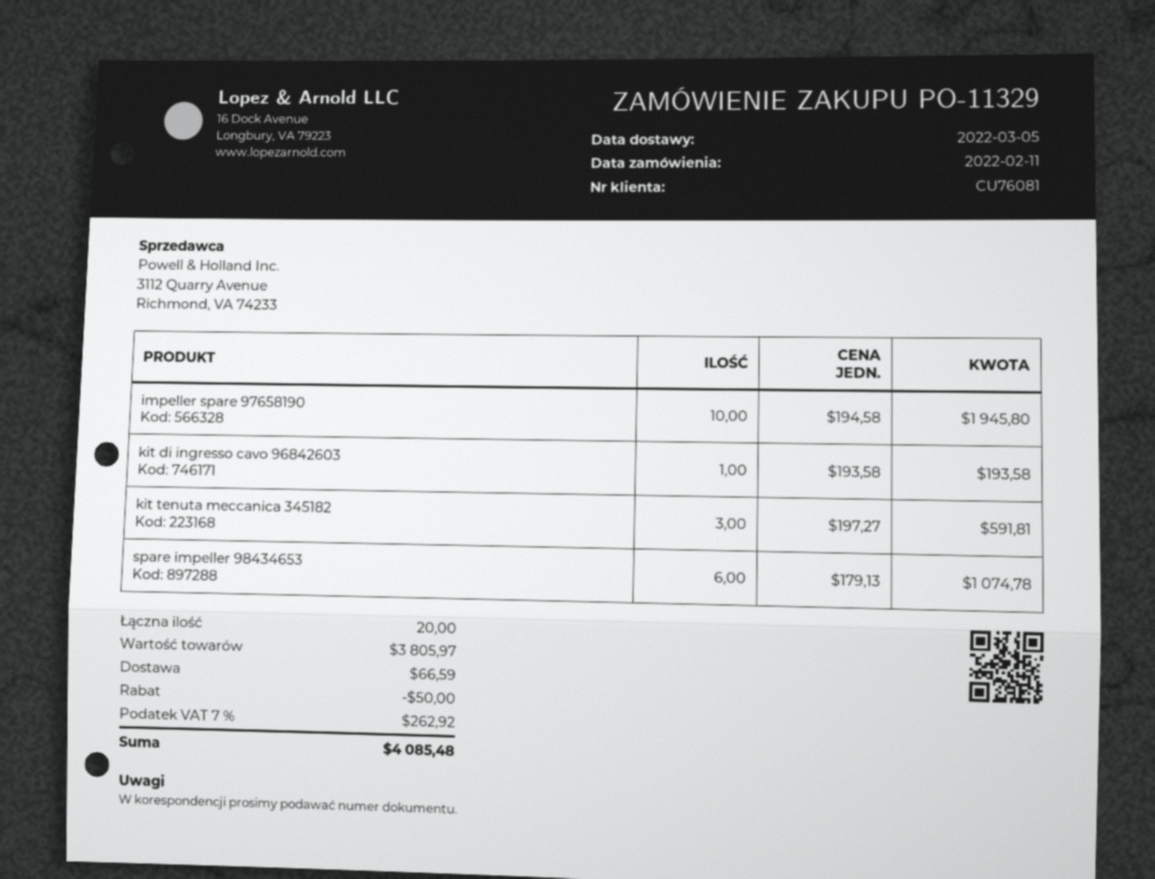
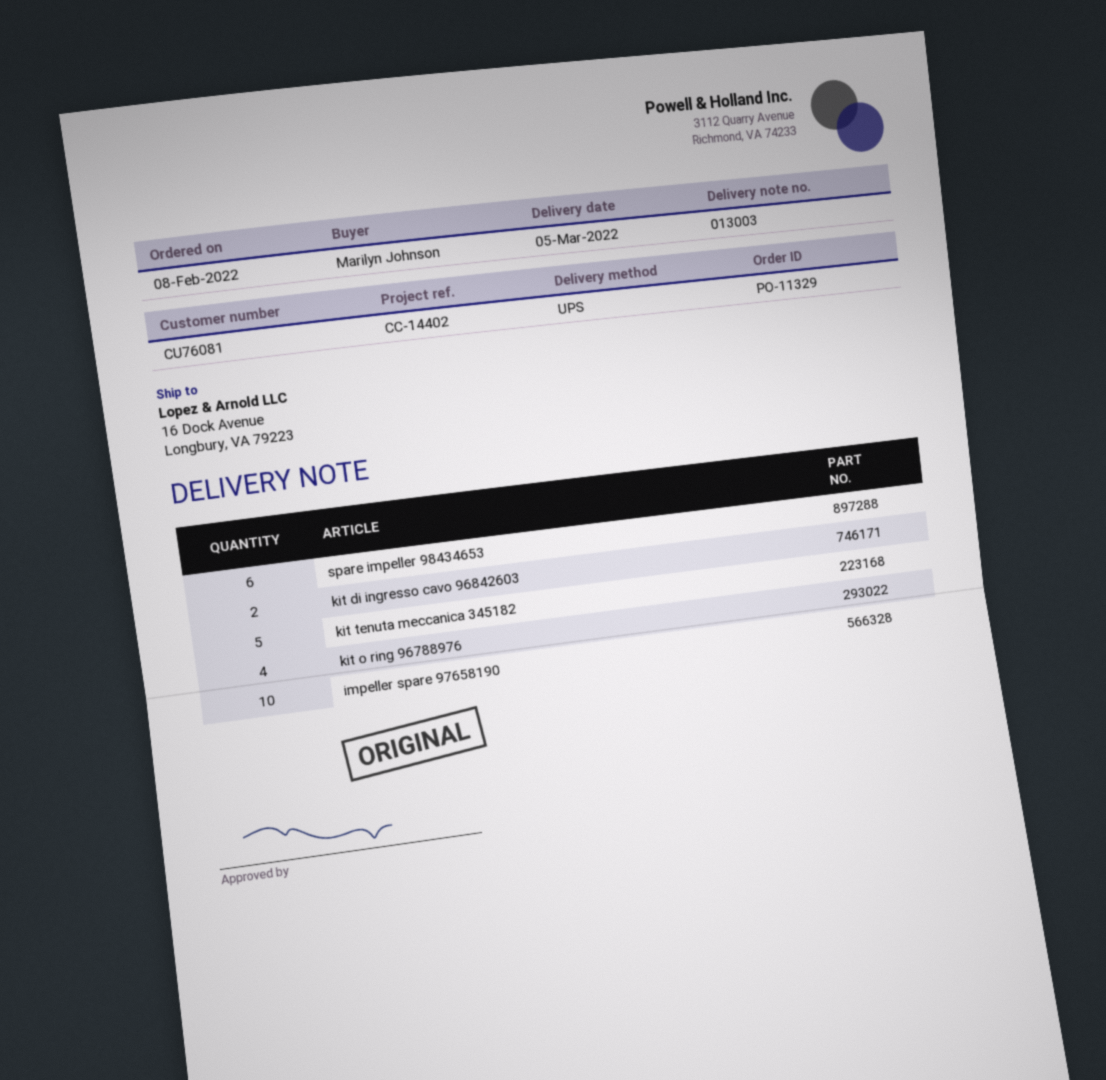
order date: 2022-02-11 -> 2022-02-08
kit di ingresso cavo 96842603: 1 -> 2
kit tenuta meccanica 345182: 3 -> 5
kit o ring 96788976: none -> 4

